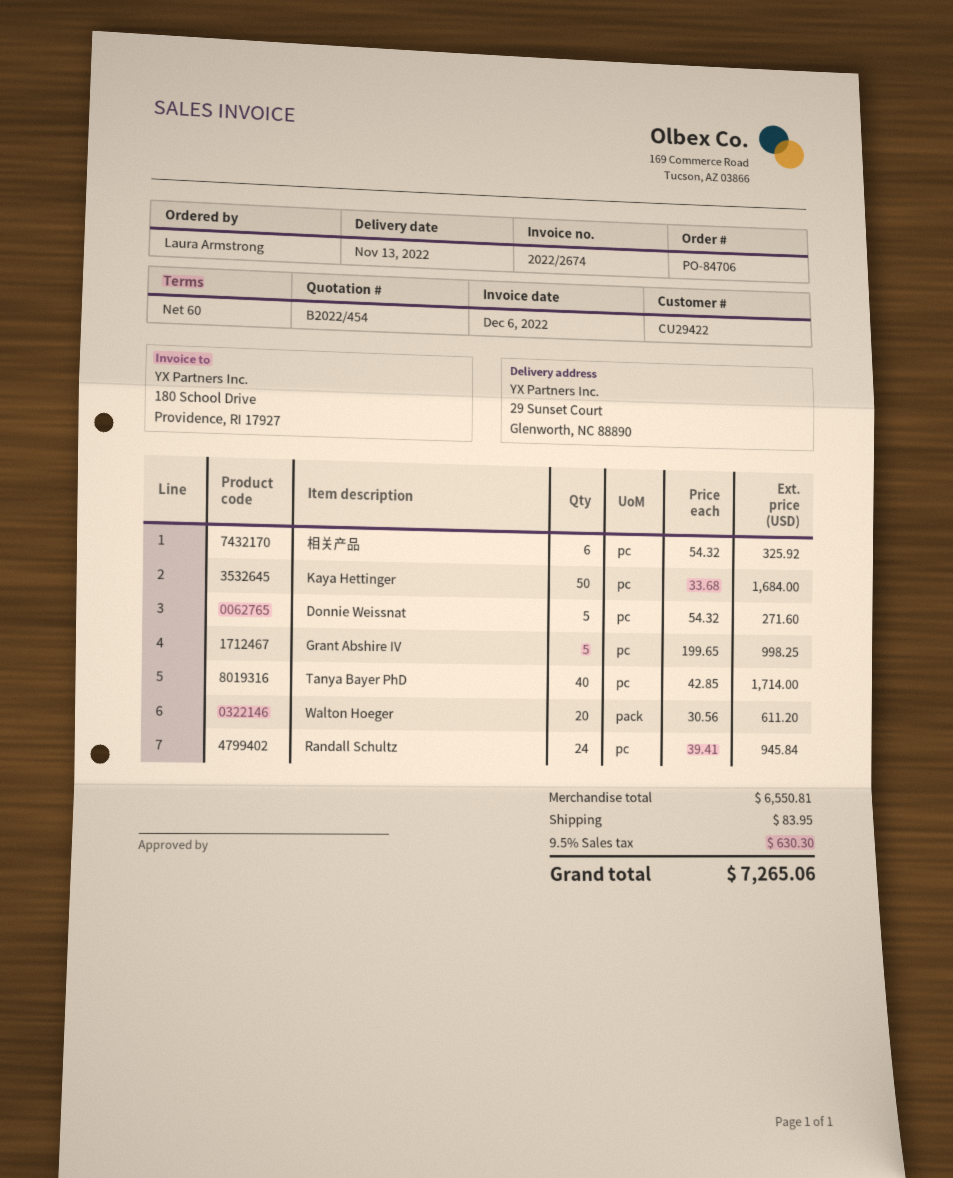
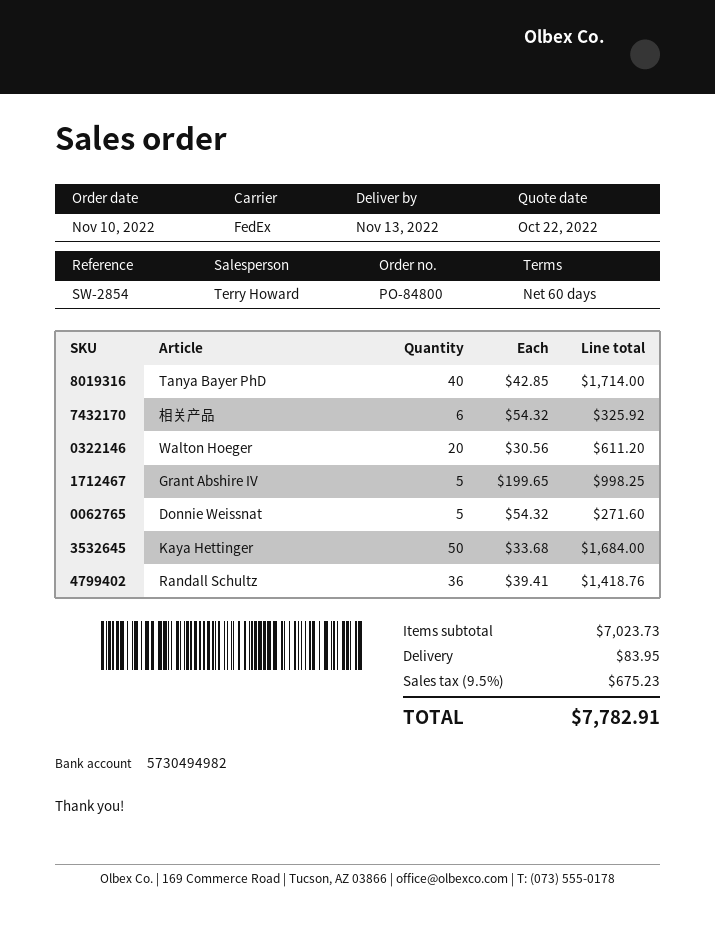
order number: PO-84706 -> PO-84800
Randall Schultz: 24 x 39.41 = 945.84 -> 36 x 39.41 = 1418.76
subtotal: 6550.81 -> 7023.73
tax: 9.5% = 630.30 -> 9.5% = 675.23
total: 7265.06 -> 7782.91

